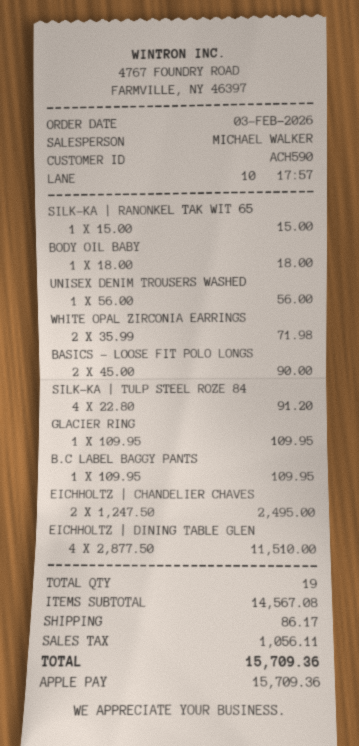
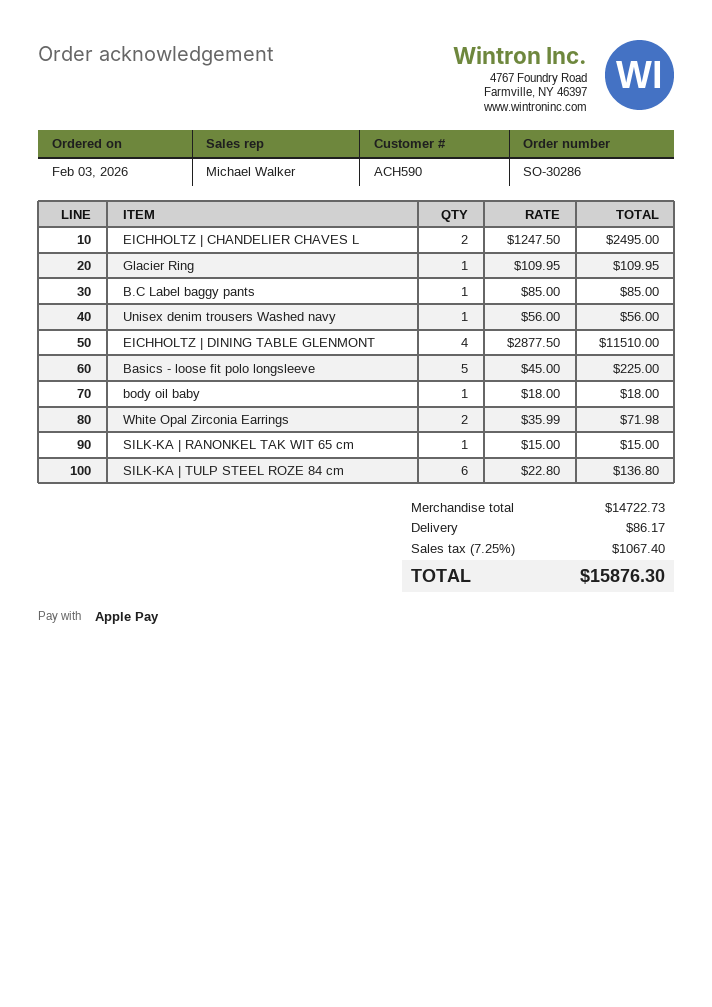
BASICS - LOOSE FIT POLO LONGS: 2 x 45.00 = 90.00 -> 5 x 45.00 = 225.00
SILK-KA | TULP STEEL ROZE 84: 4 x 22.80 = 91.20 -> 6 x 22.80 = 136.80
B.C LABEL BAGGY PANTS: 1 x 109.95 = 109.95 -> 1 x 85.00 = 85.00
subtotal: 14567.08 -> 14722.73
tax: 1056.11 -> 1067.40
total: 15709.36 -> 15876.30

